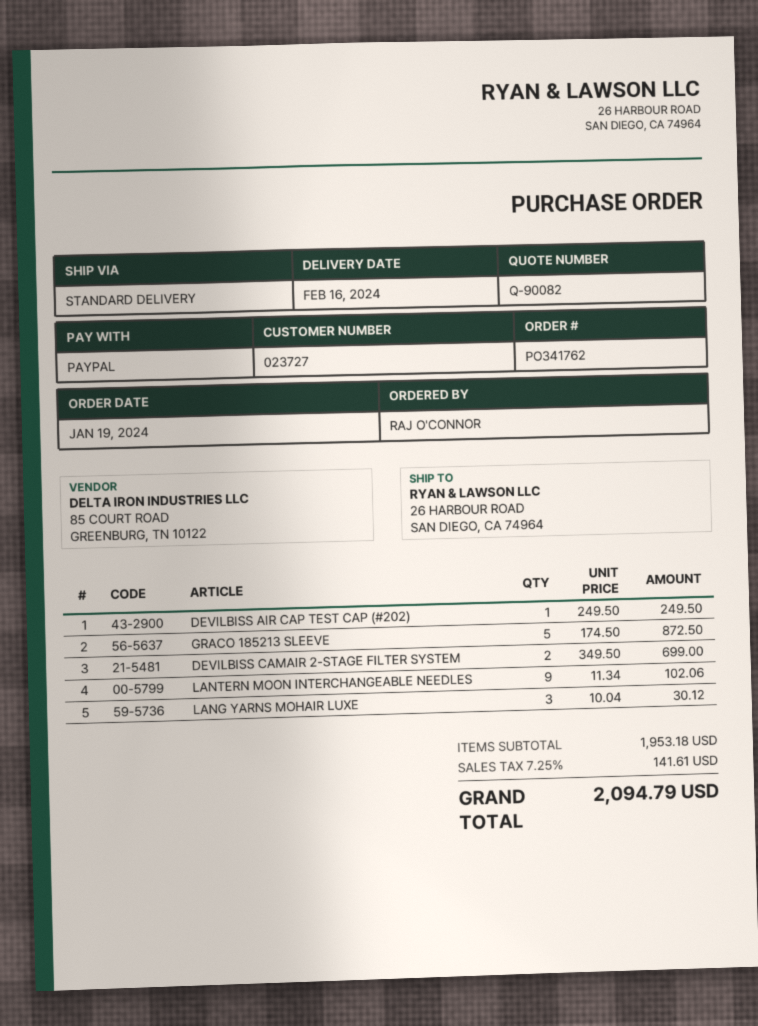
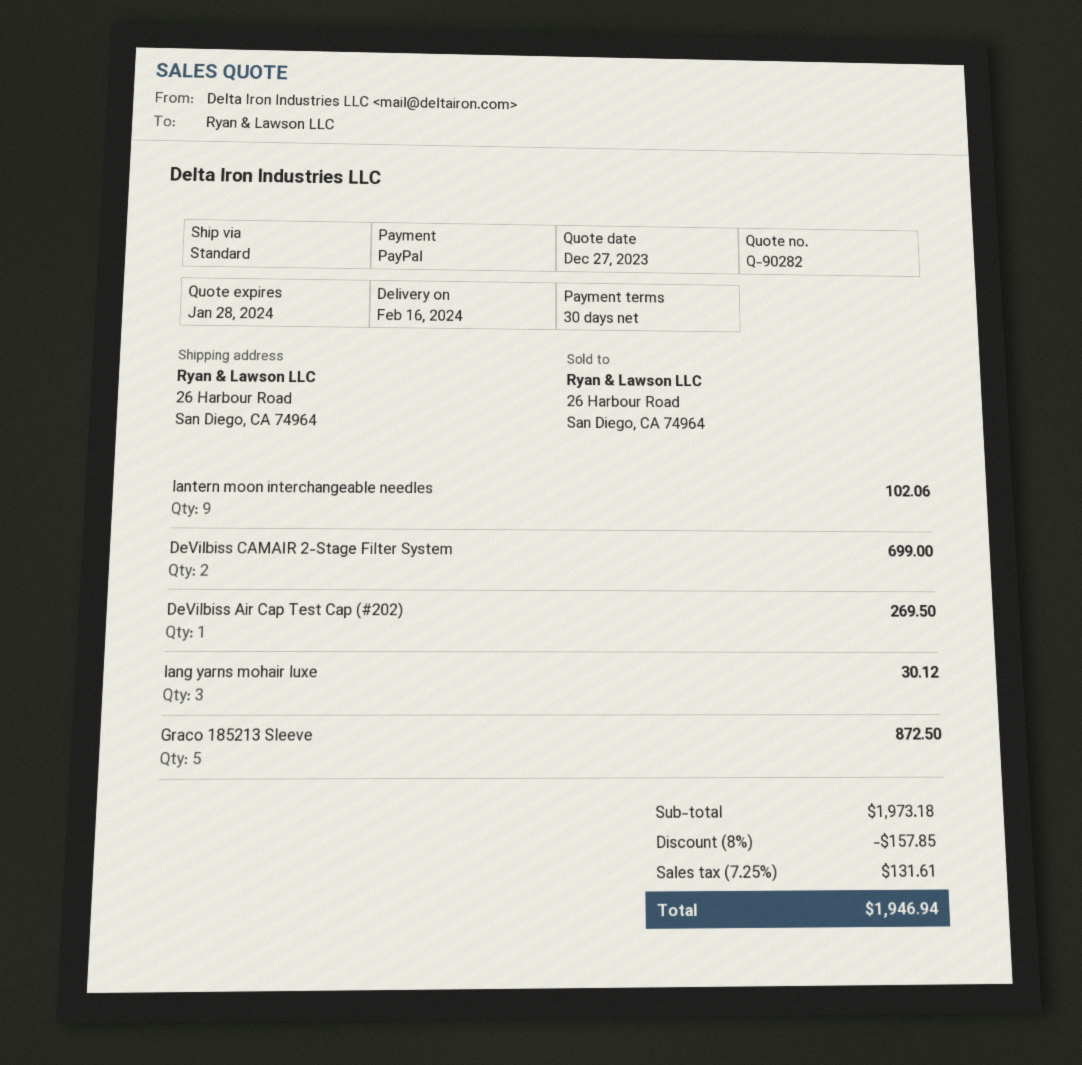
quote number: Q-90082 -> Q-90282
DEVILBISS AIR CAP TEST CAP (#202): 1 for 249.50 -> 1 for 269.50
subtotal: 1953.18 -> 1973.18
discount: none -> 8% = 157.85
tax: 7.25% = 141.61 -> 7.25% = 131.61
total: 2094.79 -> 1946.94

